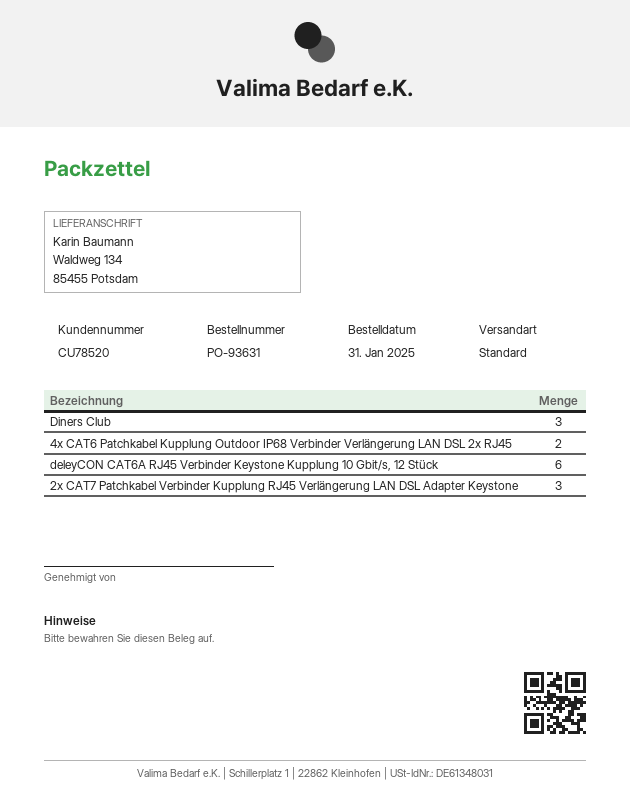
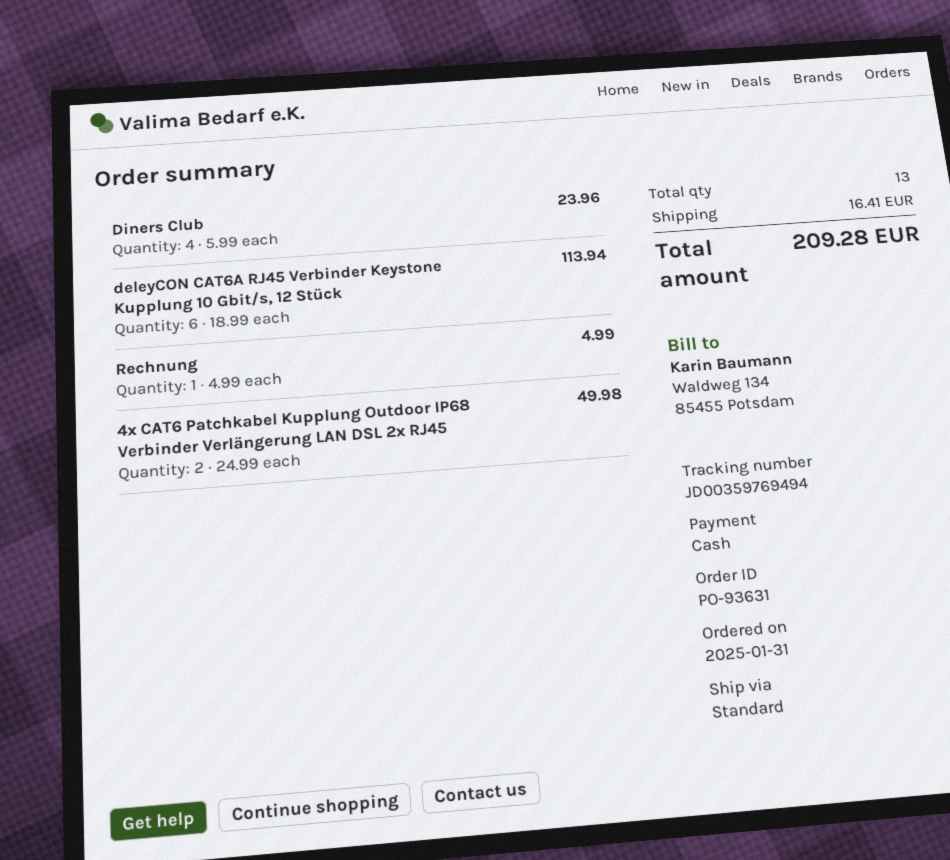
Diners Club: 3 -> 4
2x CAT7 Patchkabel Verbinder Kupplung RJ45 Verlängerung LAN DSL Adapter Keystone: 3 -> none
Rechnung: none -> 1

